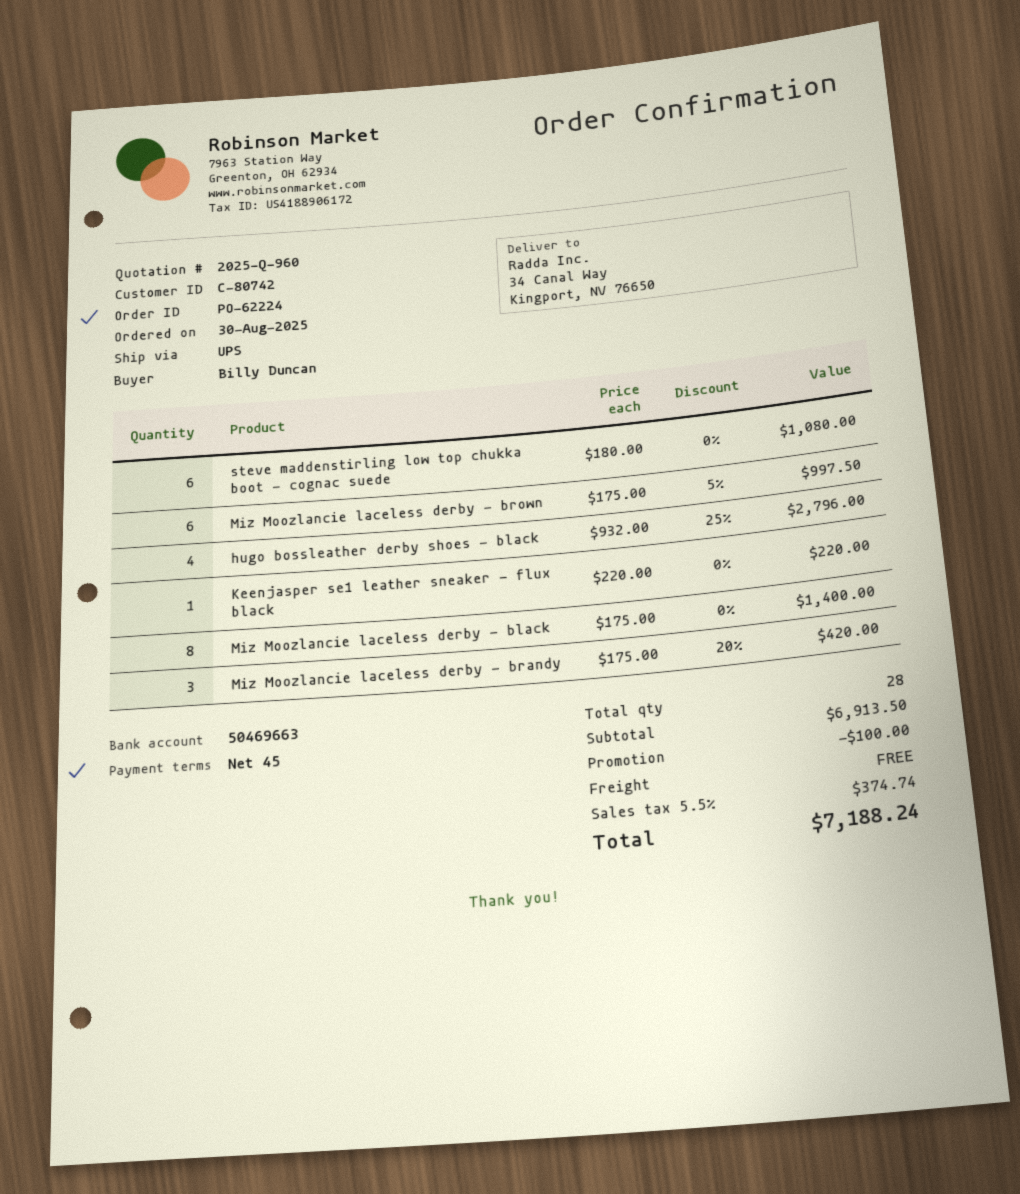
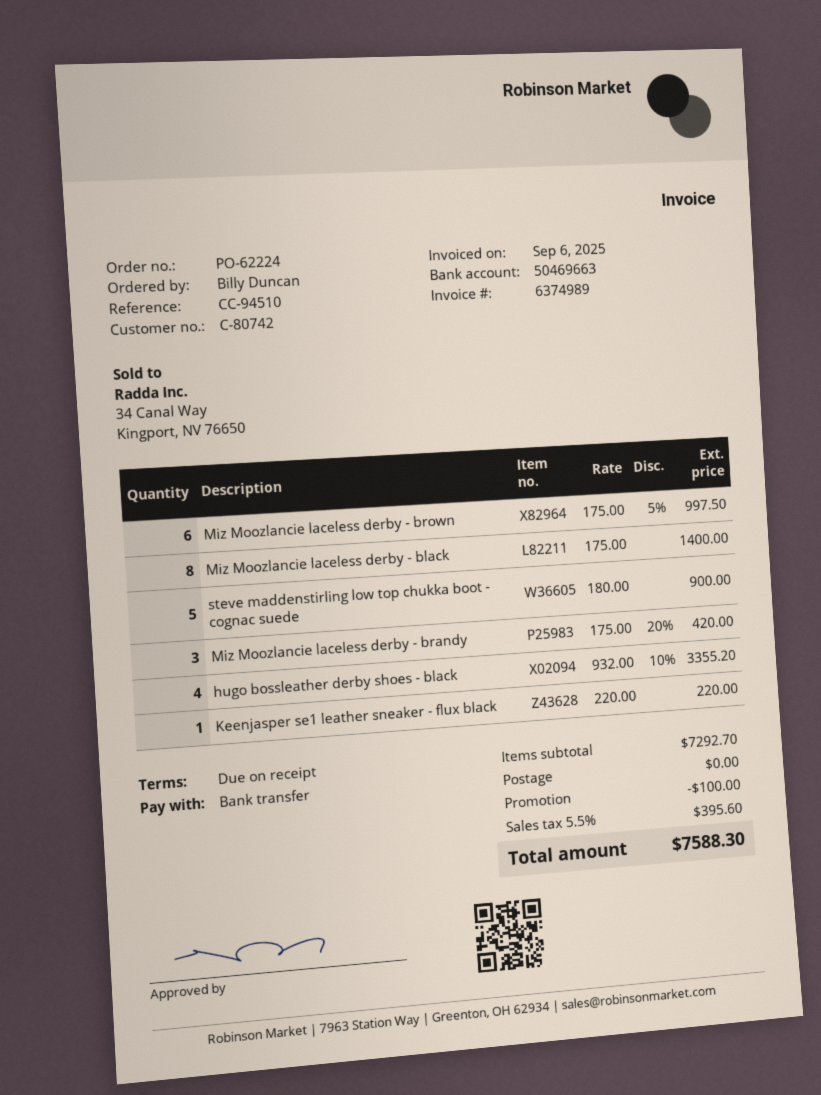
payment terms: 45 days -> on receipt
steve maddenstirling low top chukka boot - cognac suede: 6 x 180.00 = 1080.00 -> 5 x 180.00 = 900.00
hugo bossleather derby shoes - black: 4 x 932.00 - 25% = 2796.00 -> 4 x 932.00 - 10% = 3355.20
subtotal: 6913.50 -> 7292.70
tax: 5.5% = 374.74 -> 5.5% = 395.60
total: 7188.24 -> 7588.30

